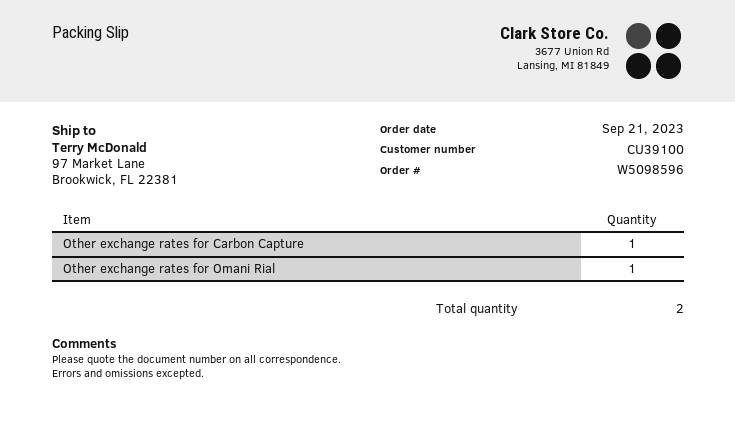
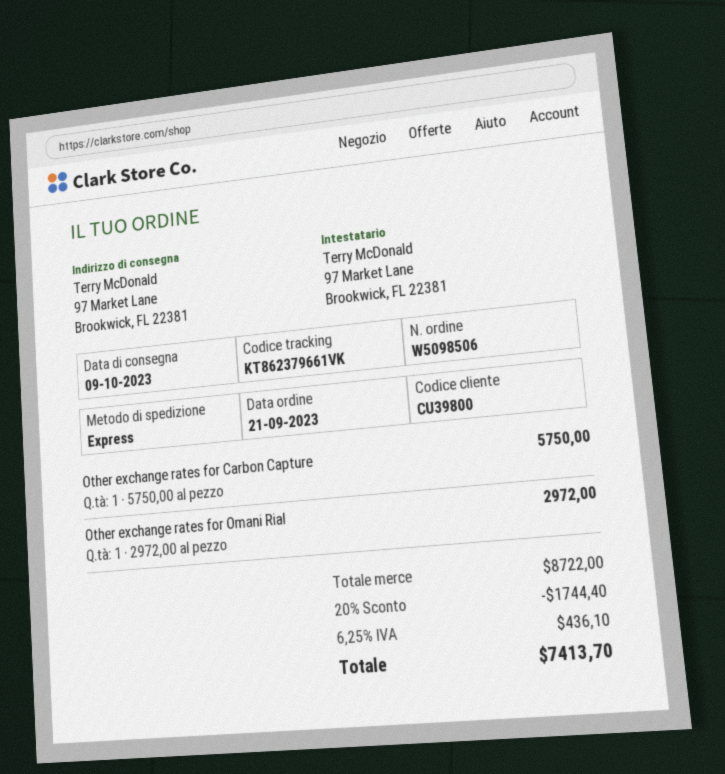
order number: W5098596 -> W5098506
customer number: CU39100 -> CU39800

